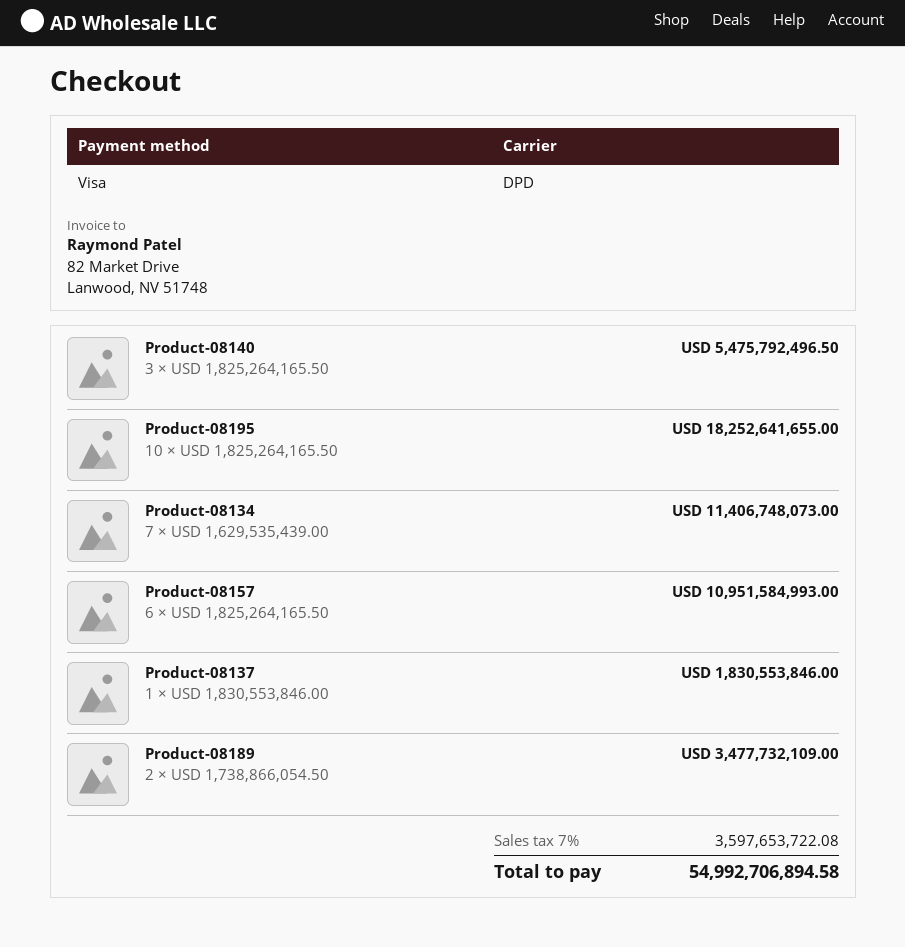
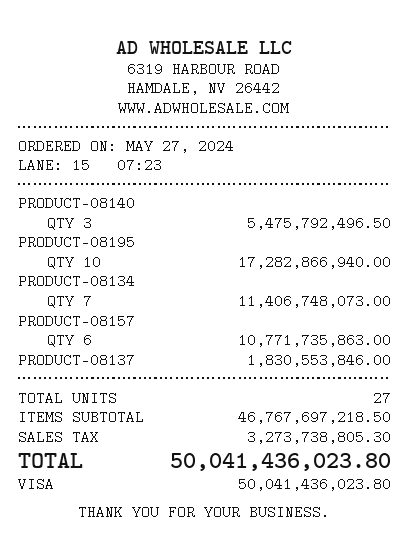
Product-08195: 10 for 18252641655.00 -> 10 for 17282866940.00
Product-08157: 6 for 10951584993.00 -> 6 for 10771735863.00
Product-08189: 2 for 3477732109.00 -> none
tax: 3597653722.08 -> 3273738805.30
total: 54992706894.58 -> 50041436023.80

